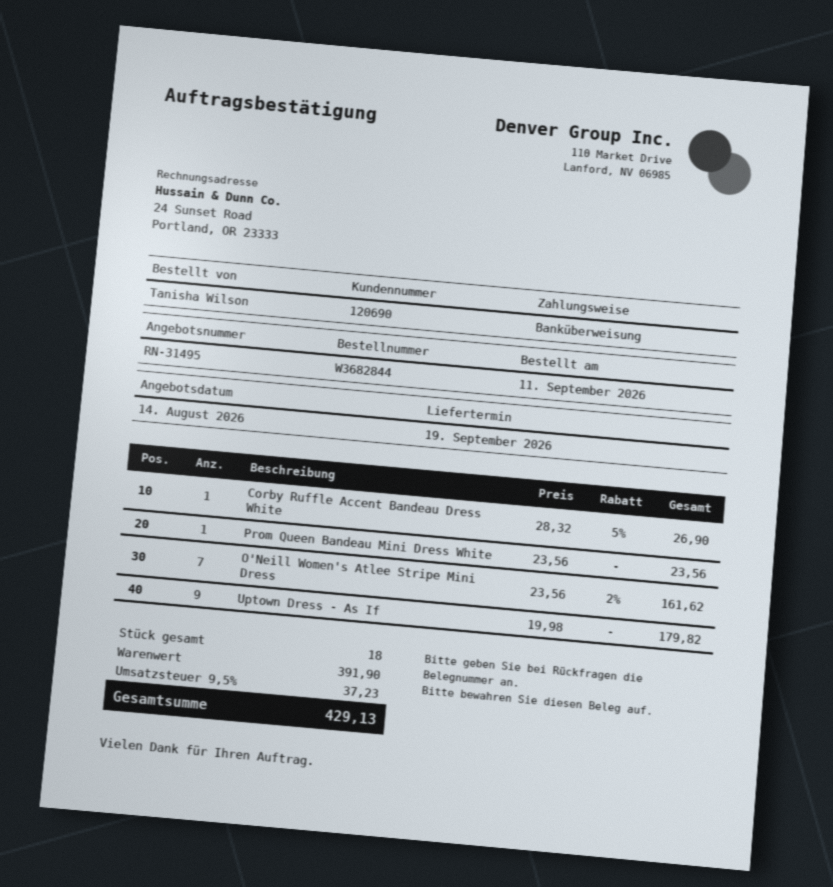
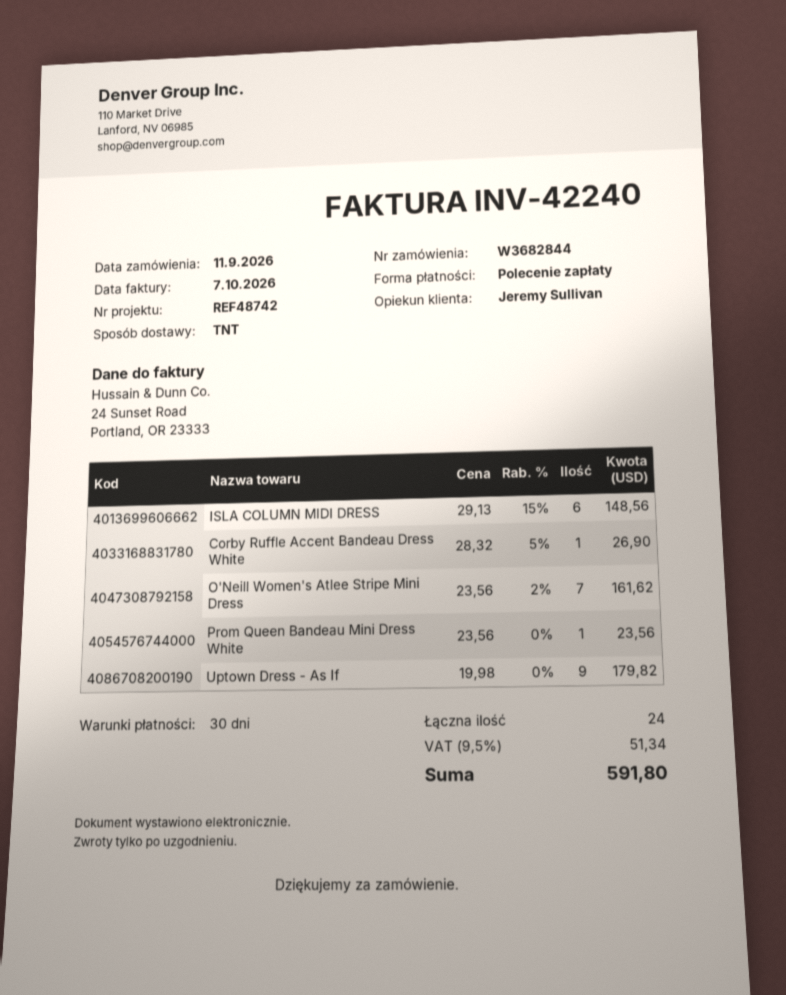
payment method: bank transfer -> direct debit
ISLA COLUMN MIDI DRESS: none -> 6 x 29.13 - 15% = 148.56
total quantity: 18 -> 24
tax: 9.5% = 37.23 -> 9.5% = 51.34
total: 429.13 -> 591.80

